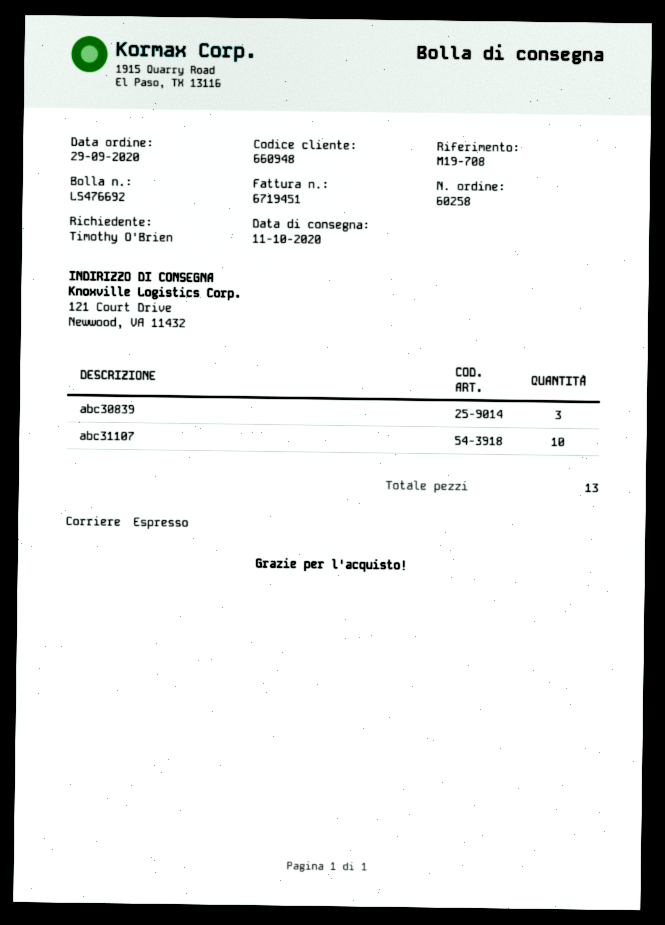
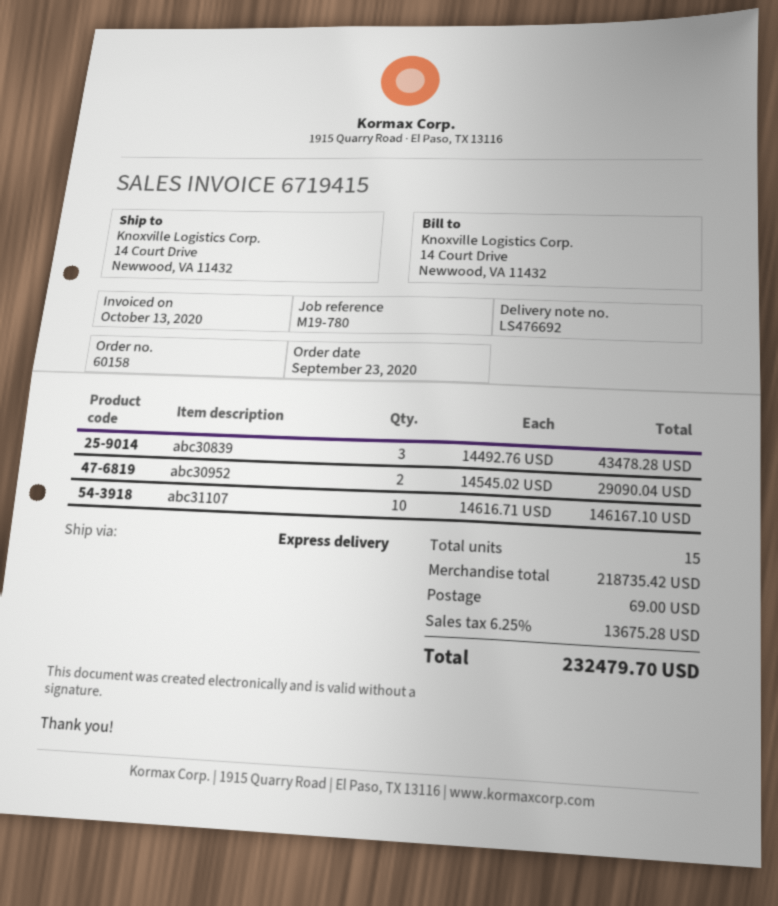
order number: 60258 -> 60158
order date: 2020-09-29 -> 2020-09-23
invoice number: 6719451 -> 6719415
reference: M19-708 -> M19-780
ship to: 121 Court Drive, Newwood, VA 11432 -> 14 Court Drive, Newwood, VA 11432
abc30952: none -> 2
total quantity: 13 -> 15

